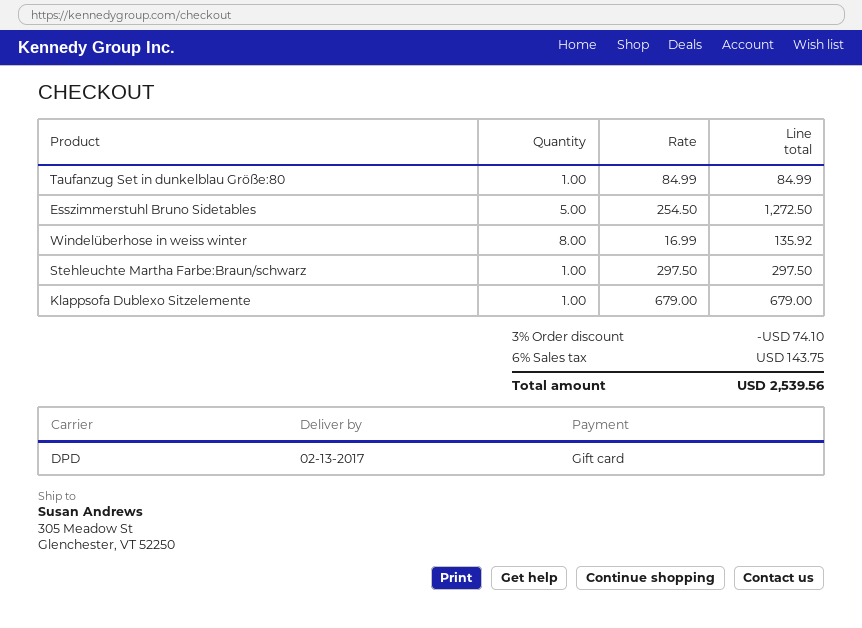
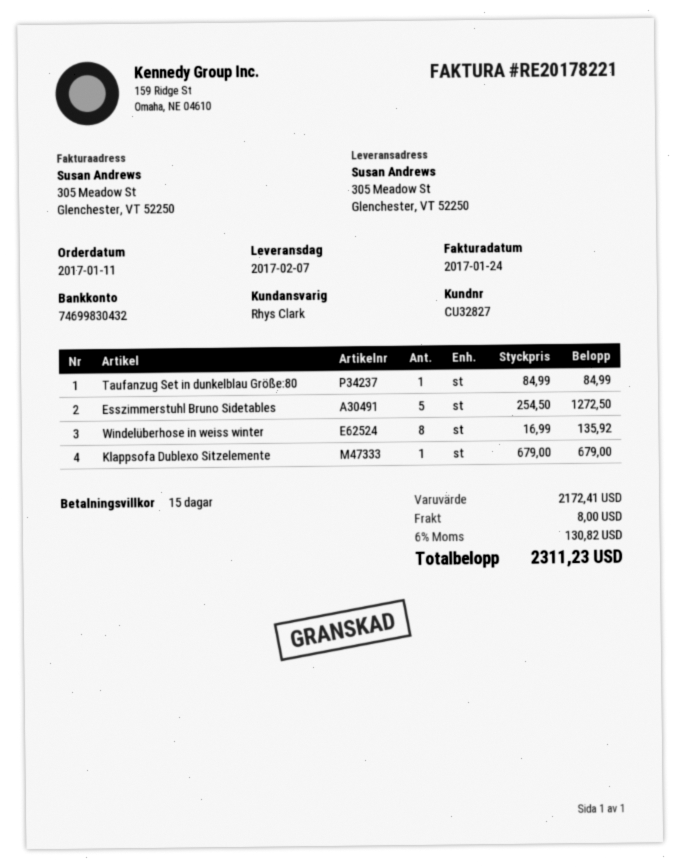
delivery date: 2017-02-13 -> 2017-02-07
Stehleuchte Martha Farbe:Braun/schwarz: 1 x 297.50 = 297.50 -> none
discount: 3% = 74.10 -> none
shipping: none -> 8.00
tax: 6% = 143.75 -> 6% = 130.82
total: 2539.56 -> 2311.23

